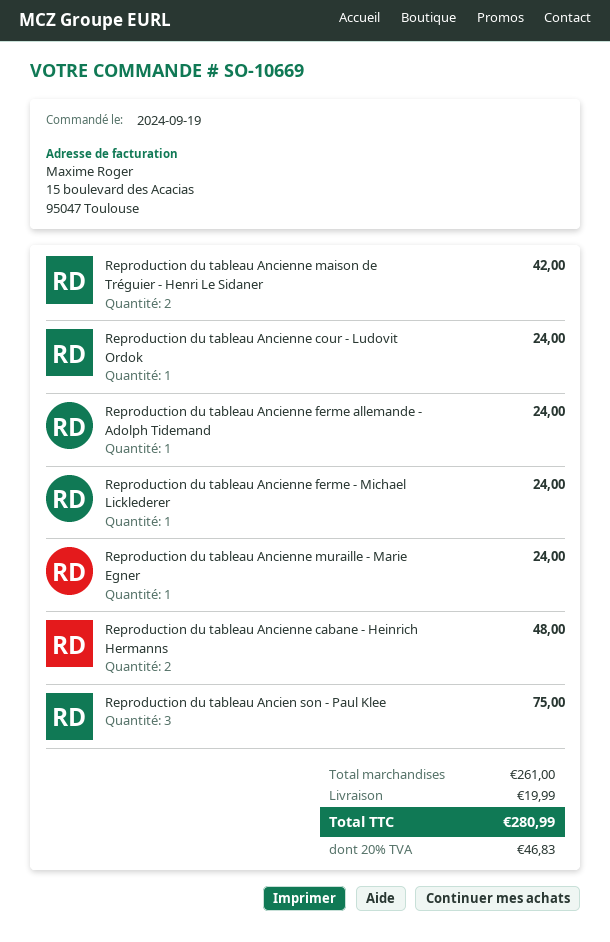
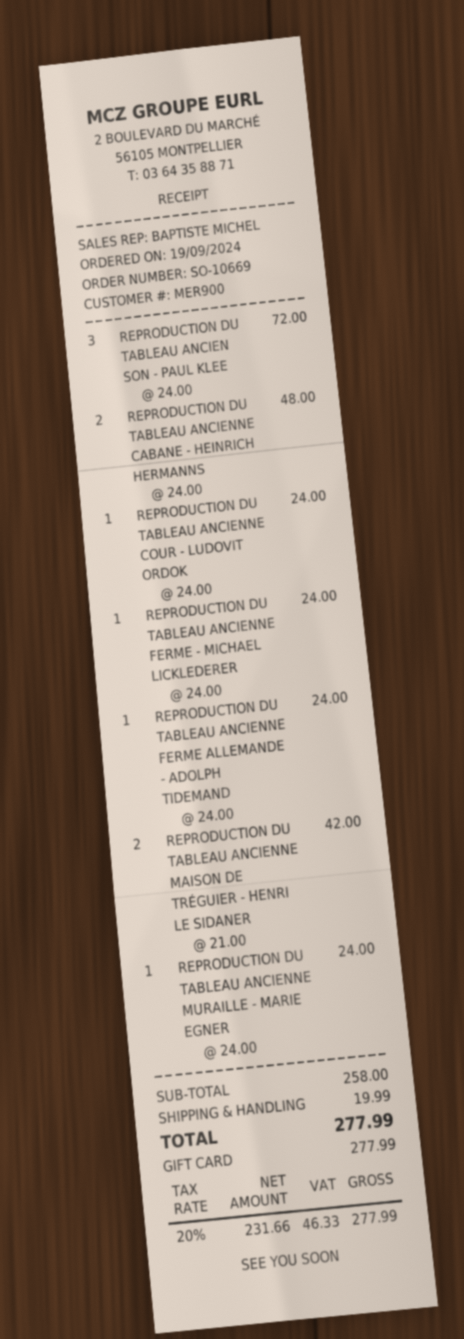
Reproduction du tableau Ancien son - Paul Klee: 3 for 75.00 -> 3 for 72.00
subtotal: 261.00 -> 258.00
tax: 20% = 46.83 -> 20% = 46.33
total: 280.99 -> 277.99

